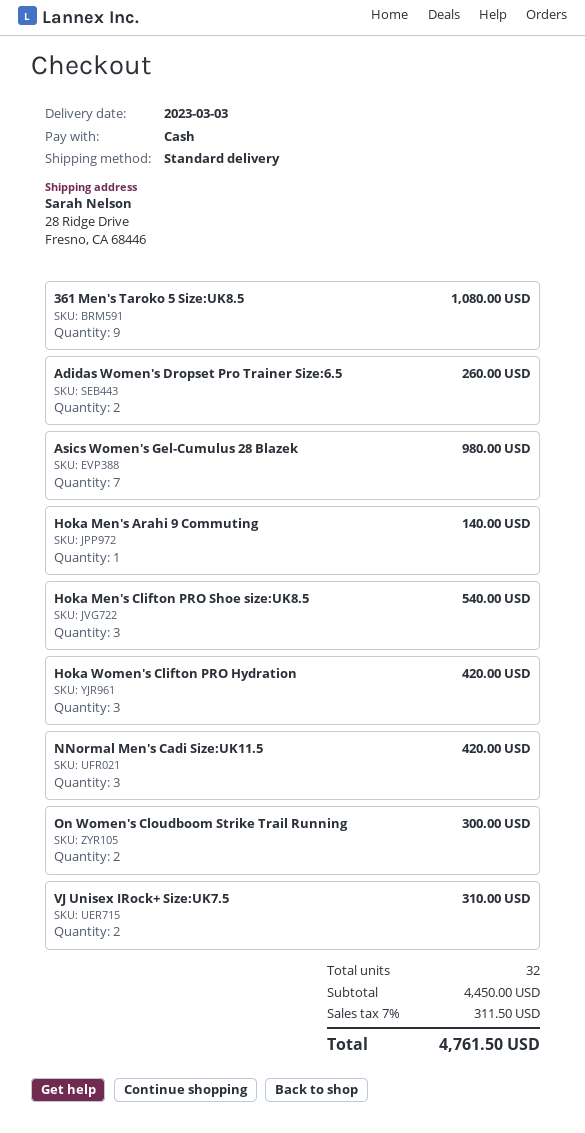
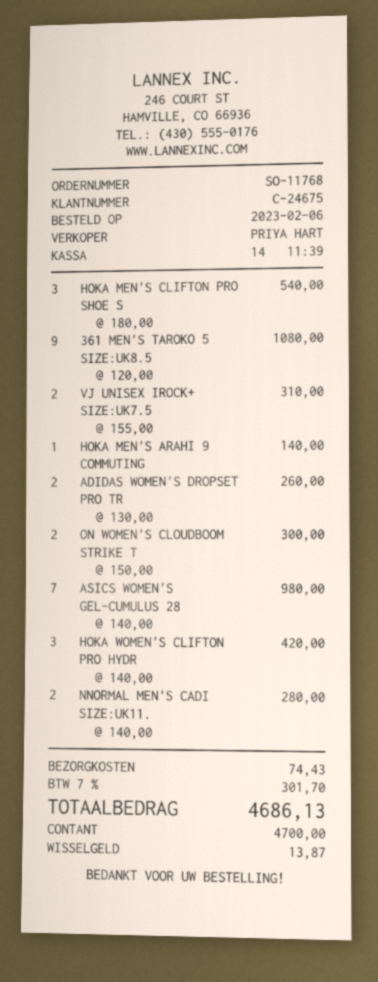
NNormal Men's Cadi Size:UK11.5: 3 for 420.00 -> 2 for 280.00
shipping: none -> 74.43
tax: 7% = 311.50 -> 7% = 301.70
total: 4761.50 -> 4686.13

